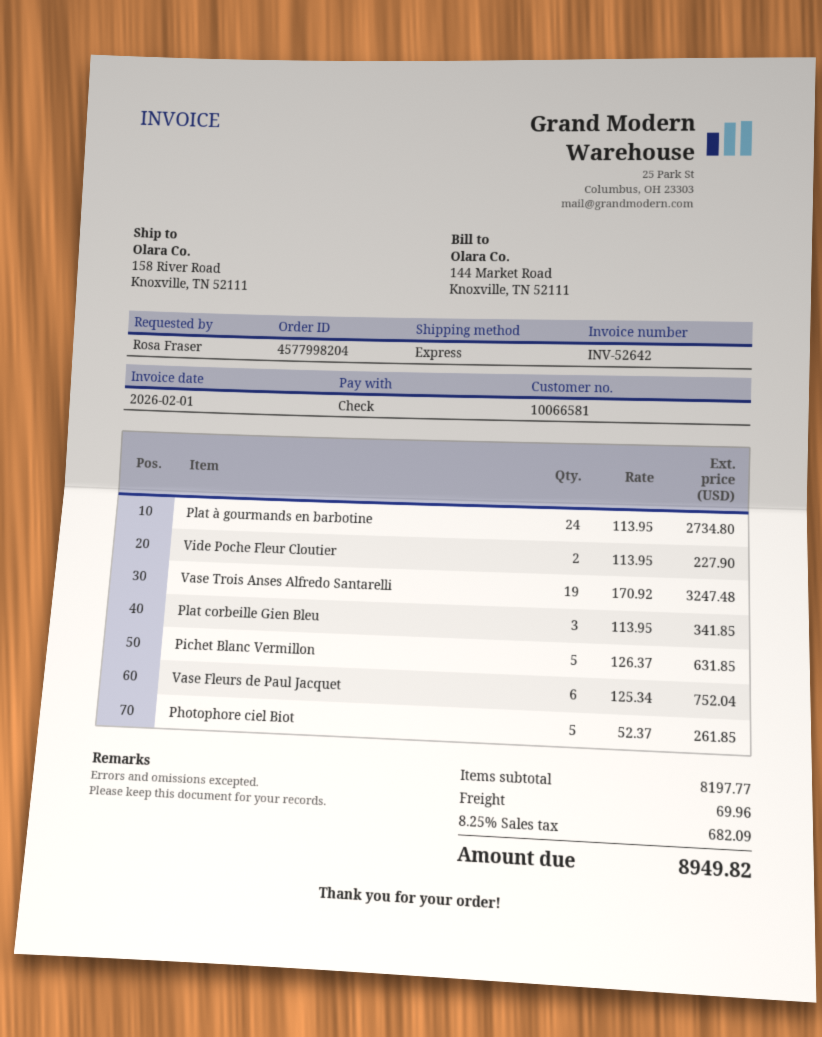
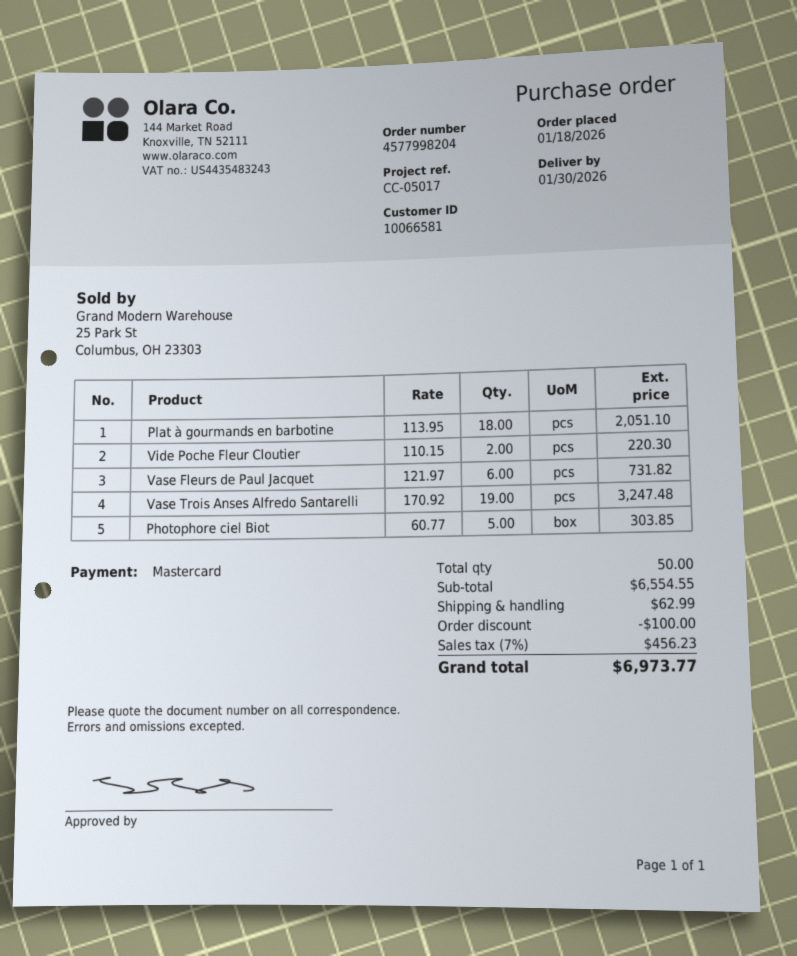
payment method: cheque -> Mastercard
Plat à gourmands en barbotine: 24 x 113.95 = 2734.80 -> 18 x 113.95 = 2051.10
Vide Poche Fleur Cloutier: 2 x 113.95 = 227.90 -> 2 x 110.15 = 220.30
Plat corbeille Gien Bleu: 3 x 113.95 = 341.85 -> none
Pichet Blanc Vermillon: 5 x 126.37 = 631.85 -> none
Vase Fleurs de Paul Jacquet: 6 x 125.34 = 752.04 -> 6 x 121.97 = 731.82
Photophore ciel Biot: 5 x 52.37 = 261.85 -> 5 x 60.77 = 303.85
subtotal: 8197.77 -> 6554.55
discount: none -> 100.00
shipping: 69.96 -> 62.99
tax: 8.25% = 682.09 -> 7% = 456.23
total: 8949.82 -> 6973.77

